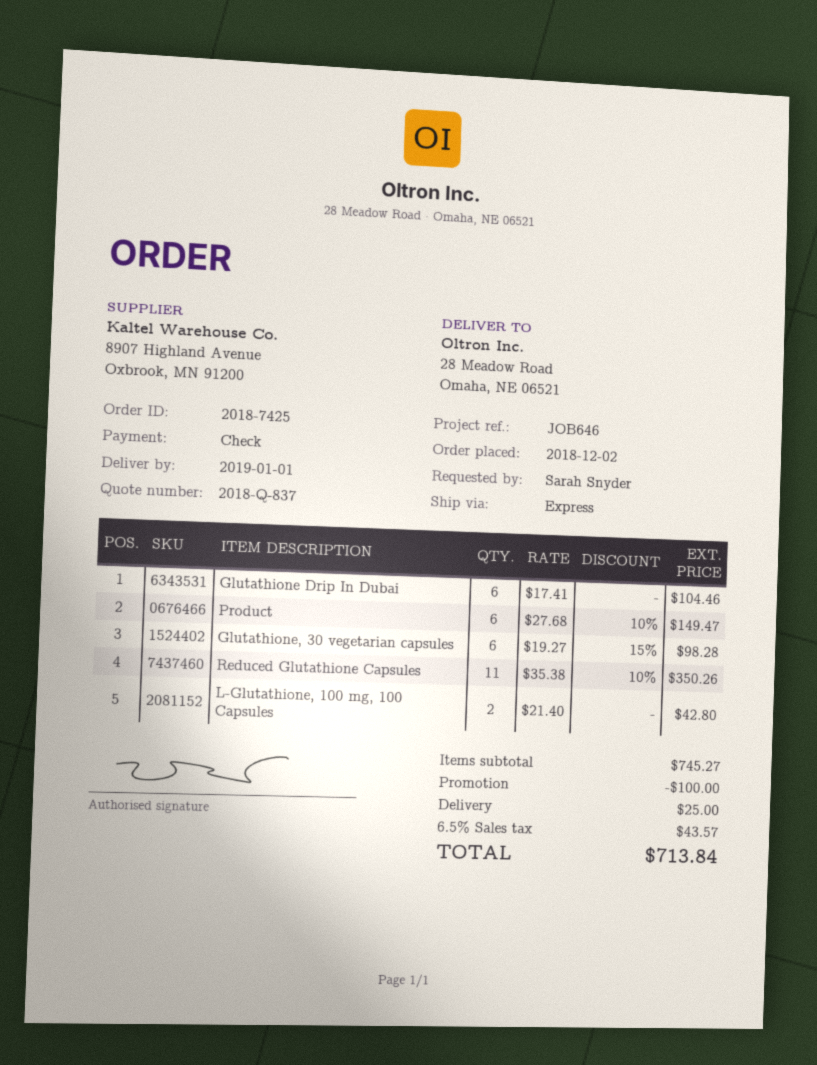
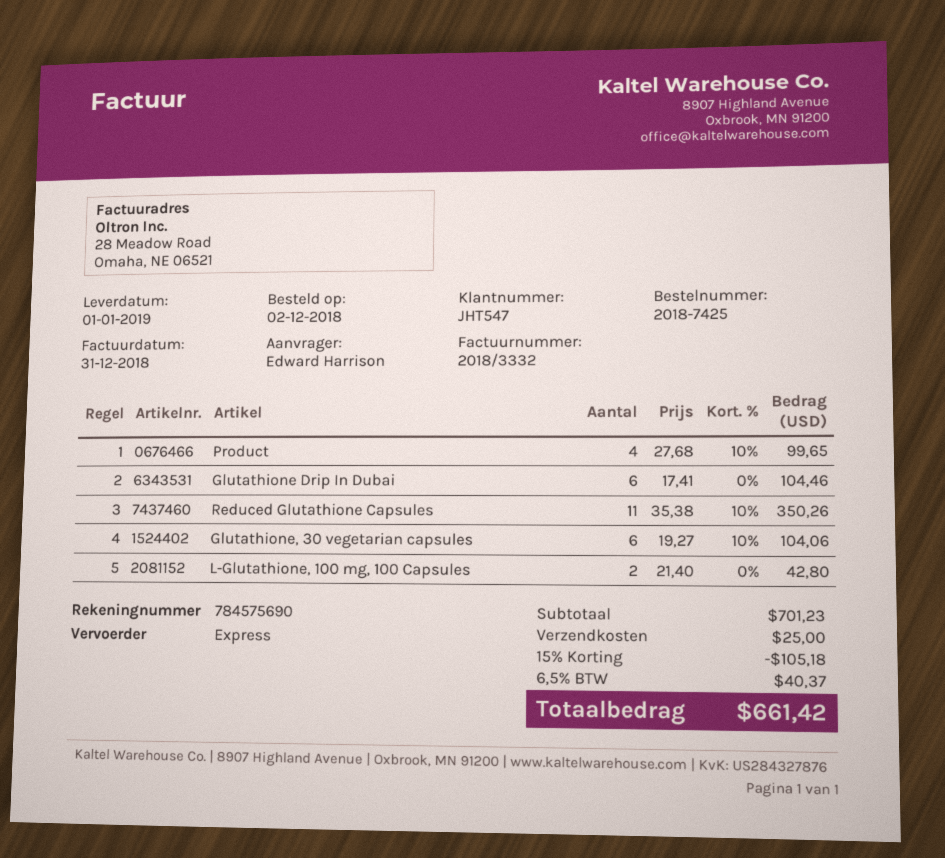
ordered by: Sarah Snyder -> Edward Harrison
Product: 6 x 27.68 - 10% = 149.47 -> 4 x 27.68 - 10% = 99.65
Glutathione, 30 vegetarian capsules: 6 x 19.27 - 15% = 98.28 -> 6 x 19.27 - 10% = 104.06
subtotal: 745.27 -> 701.23
discount: 100.00 -> 105.18
tax: 6.5% = 43.57 -> 6.5% = 40.37
total: 713.84 -> 661.42

